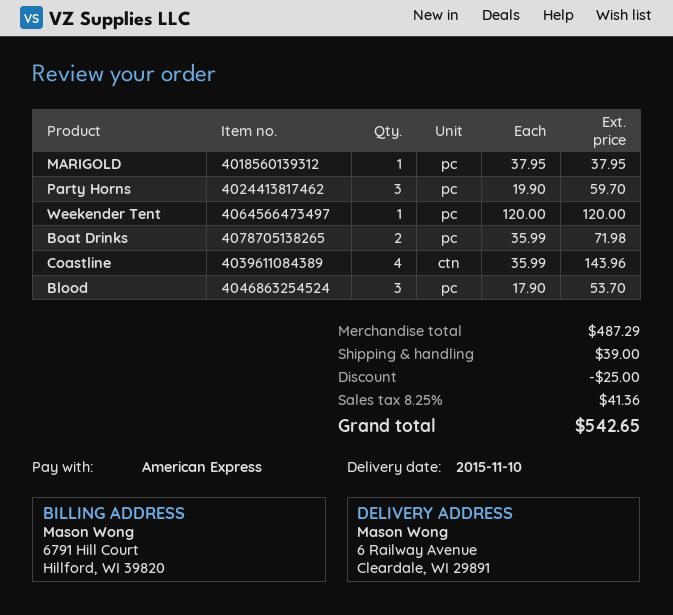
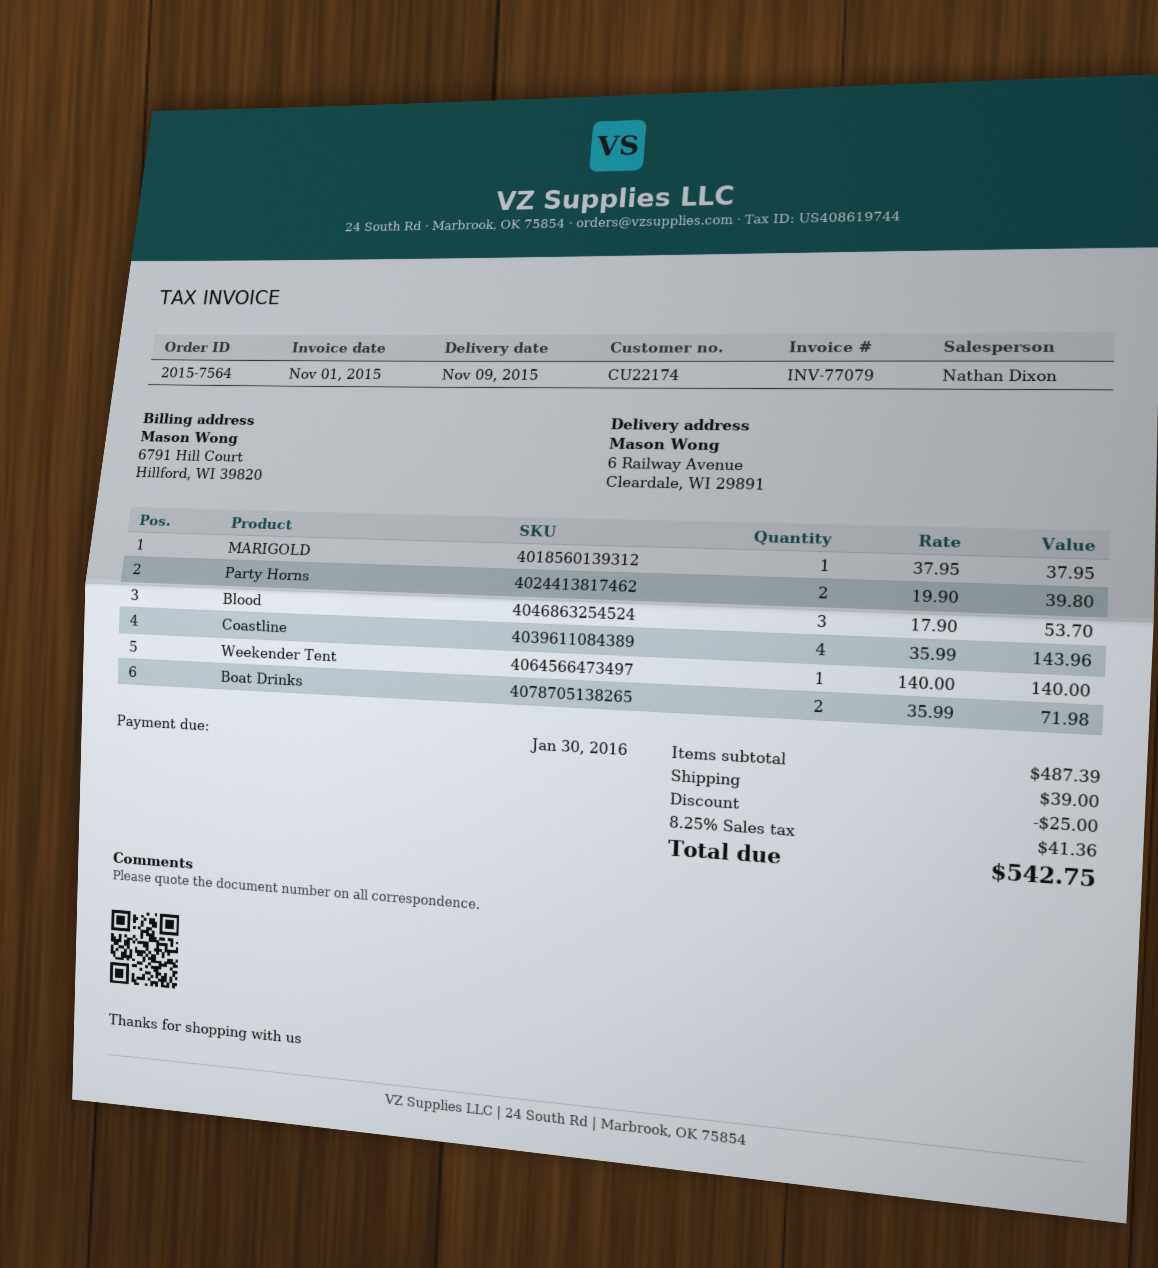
delivery date: 2015-11-10 -> 2015-11-09
Party Horns: 3 x 19.90 = 59.70 -> 2 x 19.90 = 39.80
Weekender Tent: 1 x 120.00 = 120.00 -> 1 x 140.00 = 140.00
subtotal: 487.29 -> 487.39
total: 542.65 -> 542.75

